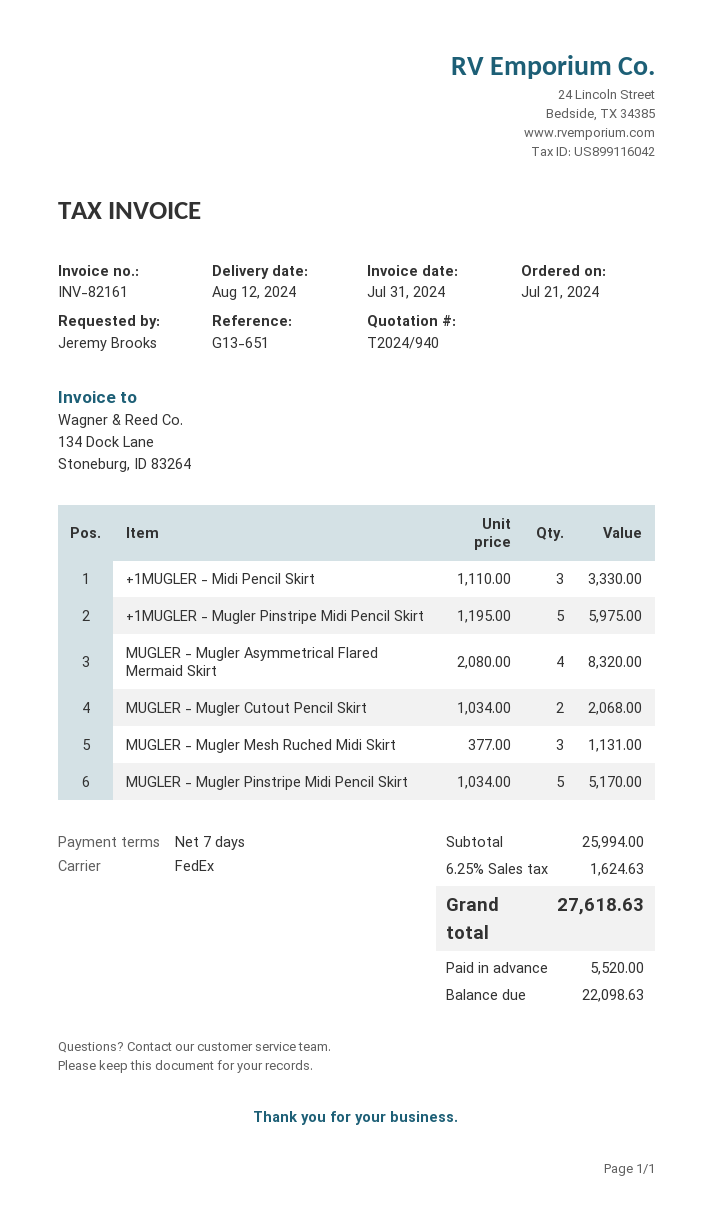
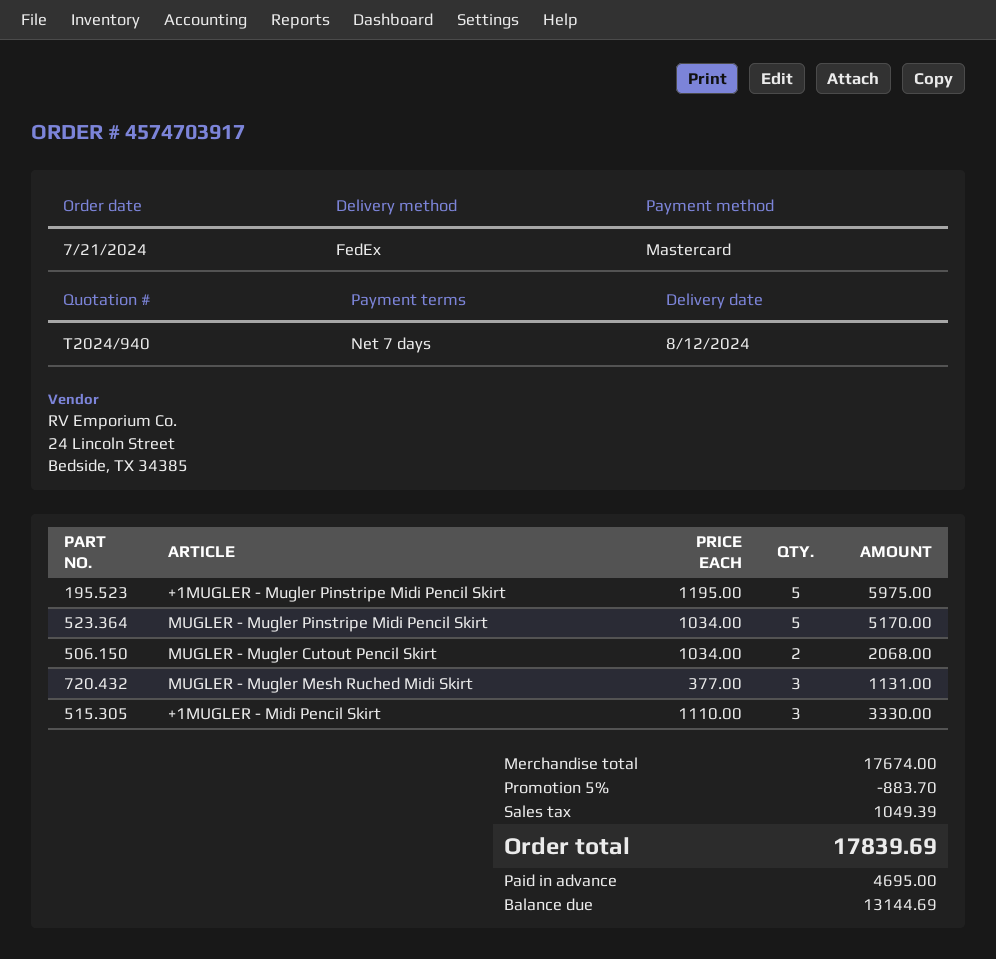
MUGLER - Mugler Asymmetrical Flared Mermaid Skirt: 4 x 2080.00 = 8320.00 -> none
subtotal: 25994.00 -> 17674.00
discount: none -> 5% = 883.70
tax: 1624.63 -> 1049.39
total: 27618.63 -> 17839.69
deposit: 5520.00 -> 4695.00
balance: 22098.63 -> 13144.69

